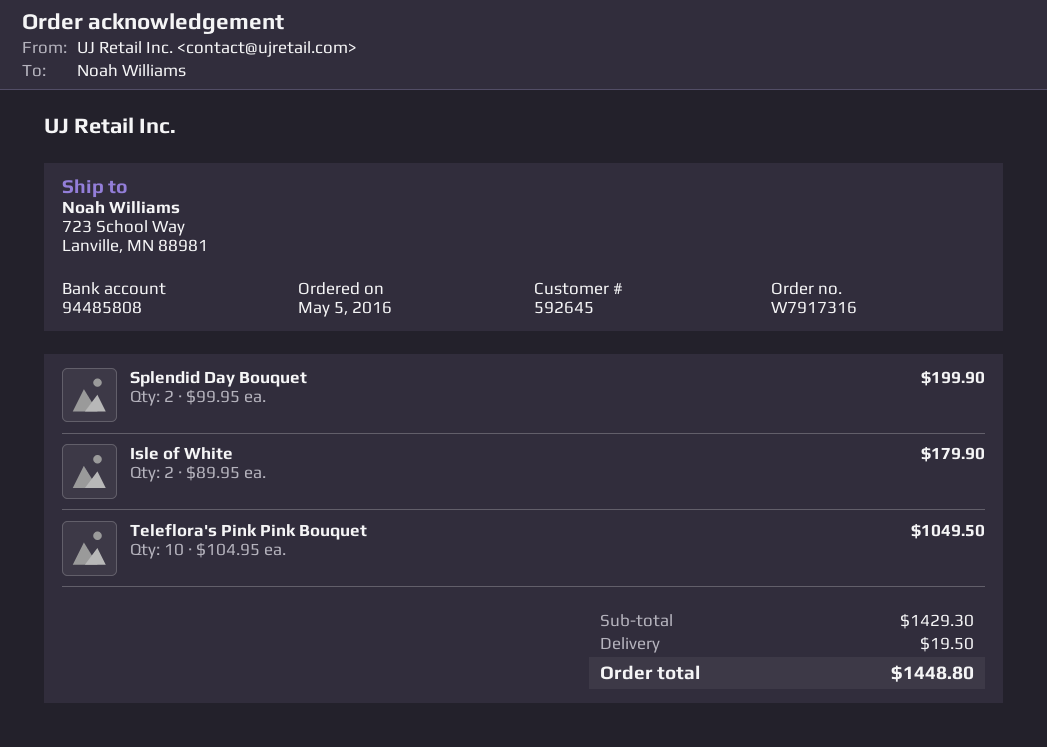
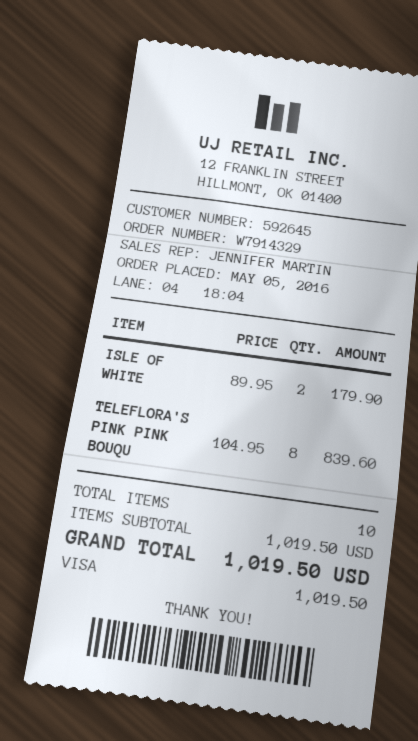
order number: W7917316 -> W7914329
Splendid Day Bouquet: 2 x 99.95 = 199.90 -> none
Teleflora's Pink Pink Bouquet: 10 x 104.95 = 1049.50 -> 8 x 104.95 = 839.60
subtotal: 1429.30 -> 1019.50
shipping: 19.50 -> none
total: 1448.80 -> 1019.50

